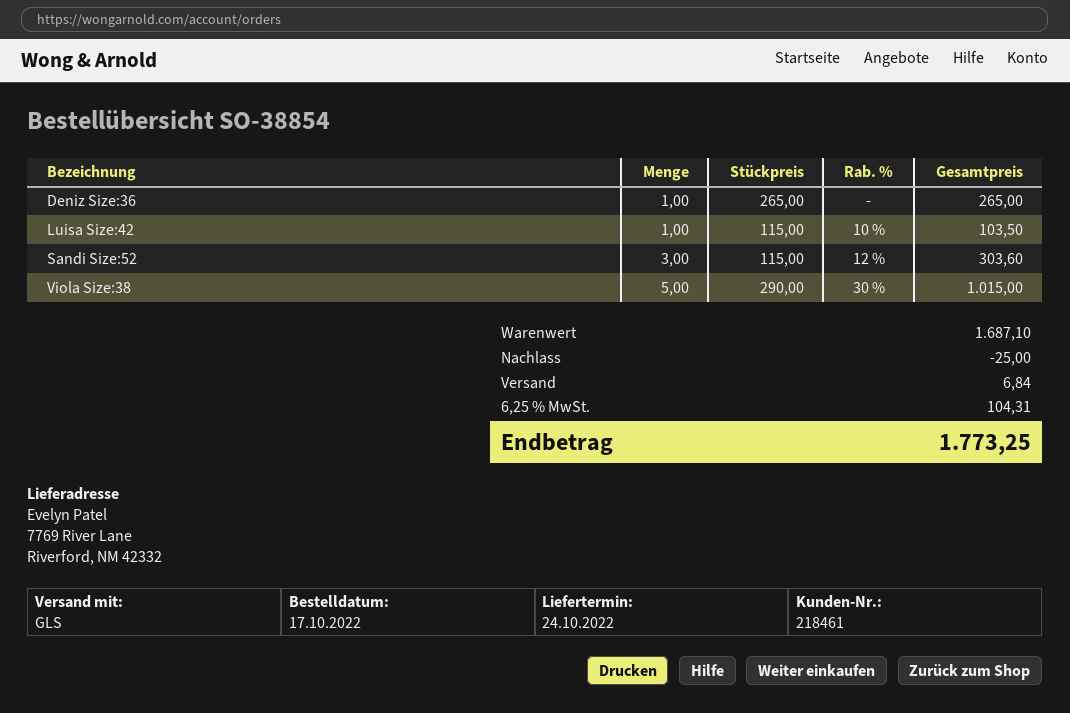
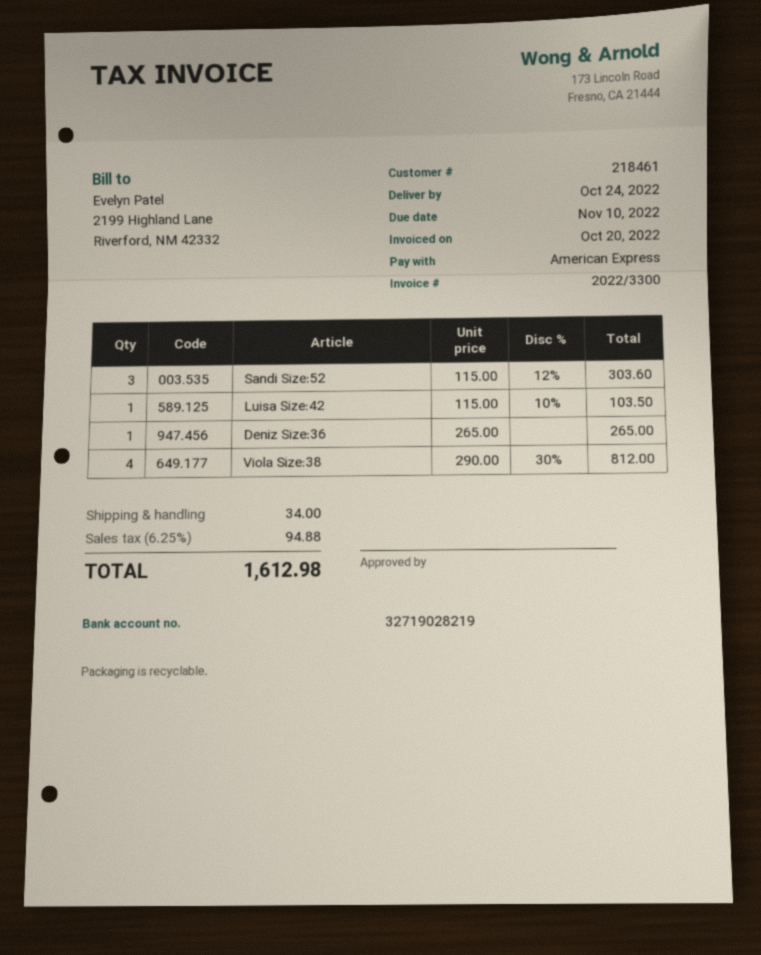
Viola Size:38: 5 x 290.00 - 30% = 1015.00 -> 4 x 290.00 - 30% = 812.00
discount: 25.00 -> none
shipping: 6.84 -> 34.00
tax: 6.25% = 104.31 -> 6.25% = 94.88
total: 1773.25 -> 1612.98

